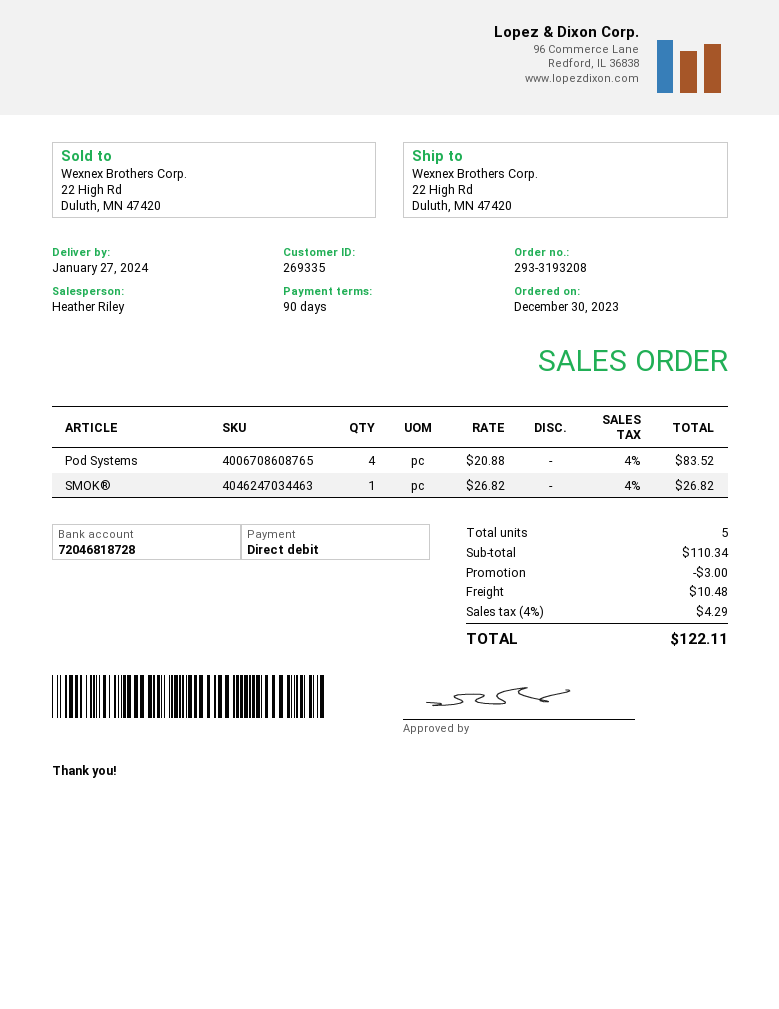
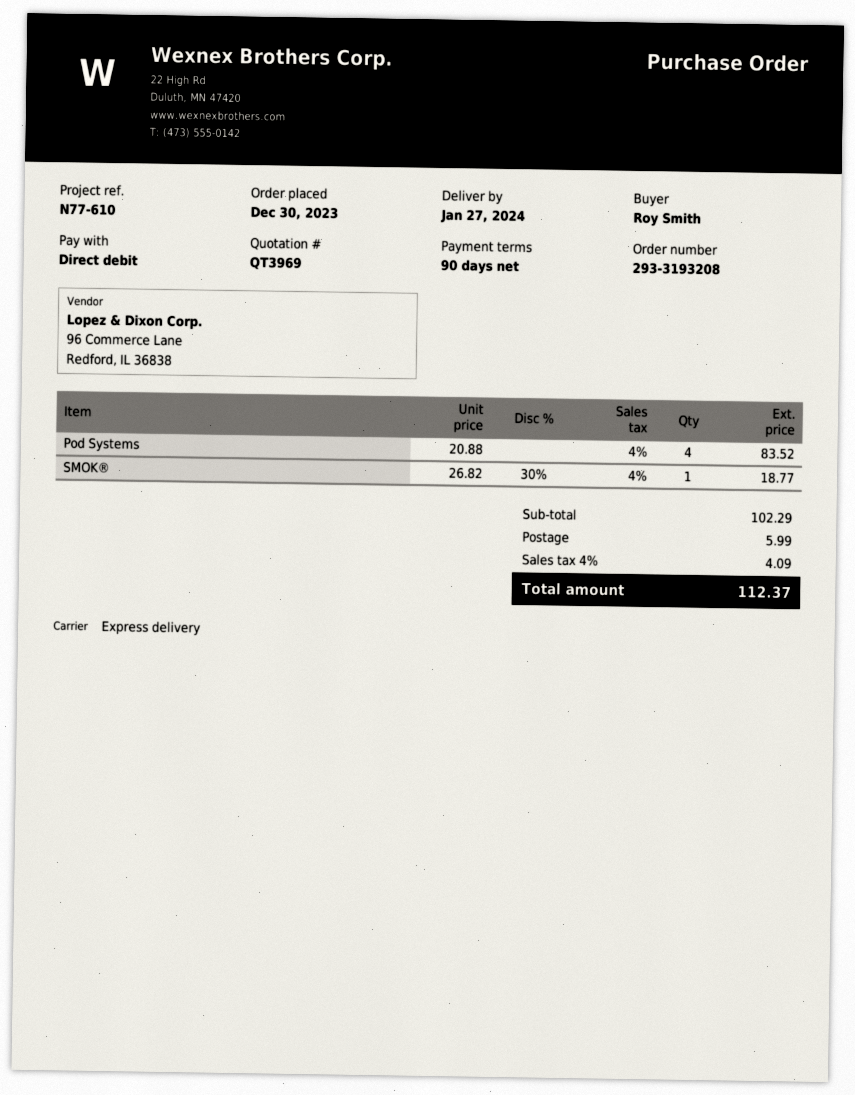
SMOK®: 1 x 26.82 = 26.82 -> 1 x 26.82 - 30% = 18.77
subtotal: 110.34 -> 102.29
discount: 3.00 -> none
shipping: 10.48 -> 5.99
tax: 4% = 4.29 -> 4% = 4.09
total: 122.11 -> 112.37

